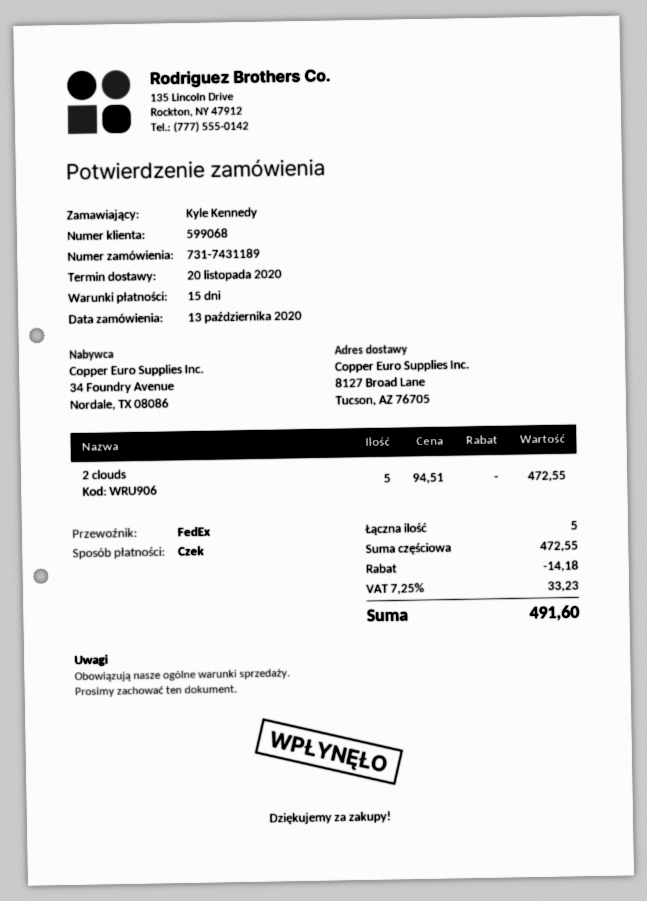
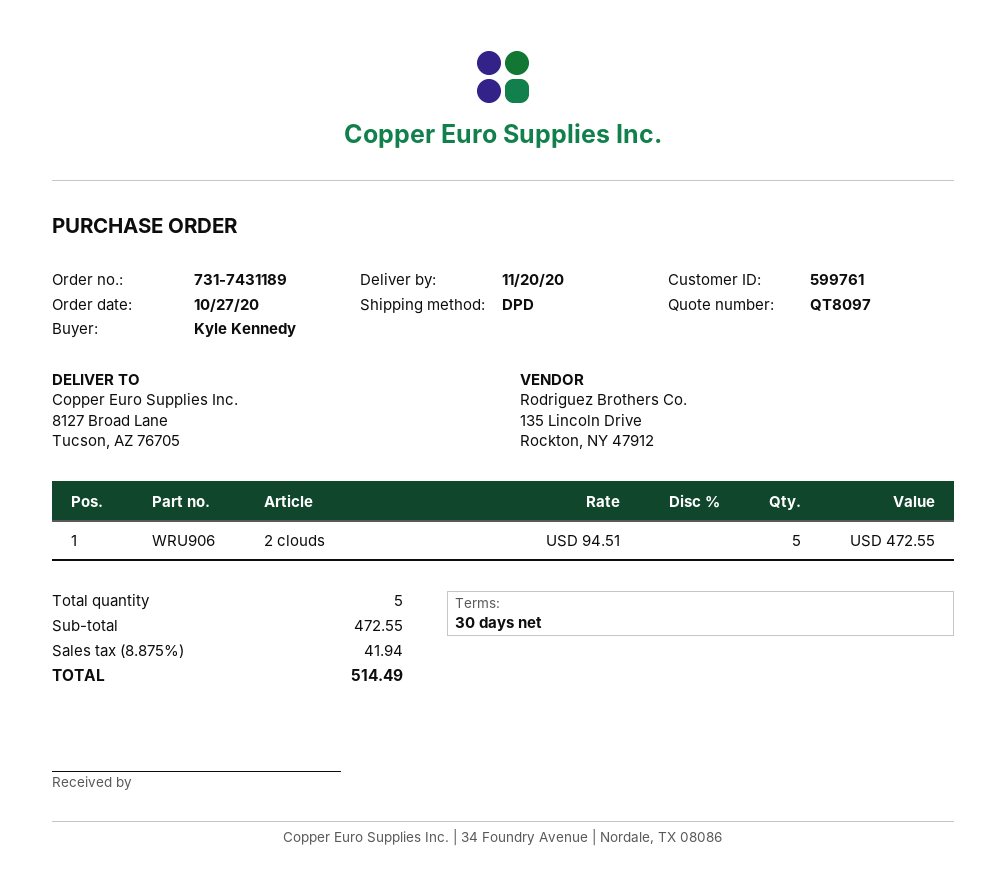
order date: 2020-10-13 -> 2020-10-27
payment terms: 15 days -> 30 days
customer number: 599068 -> 599761
shipping method: FedEx -> DPD
discount: 14.18 -> none
tax: 7.25% = 33.23 -> 8.875% = 41.94
total: 491.60 -> 514.49

